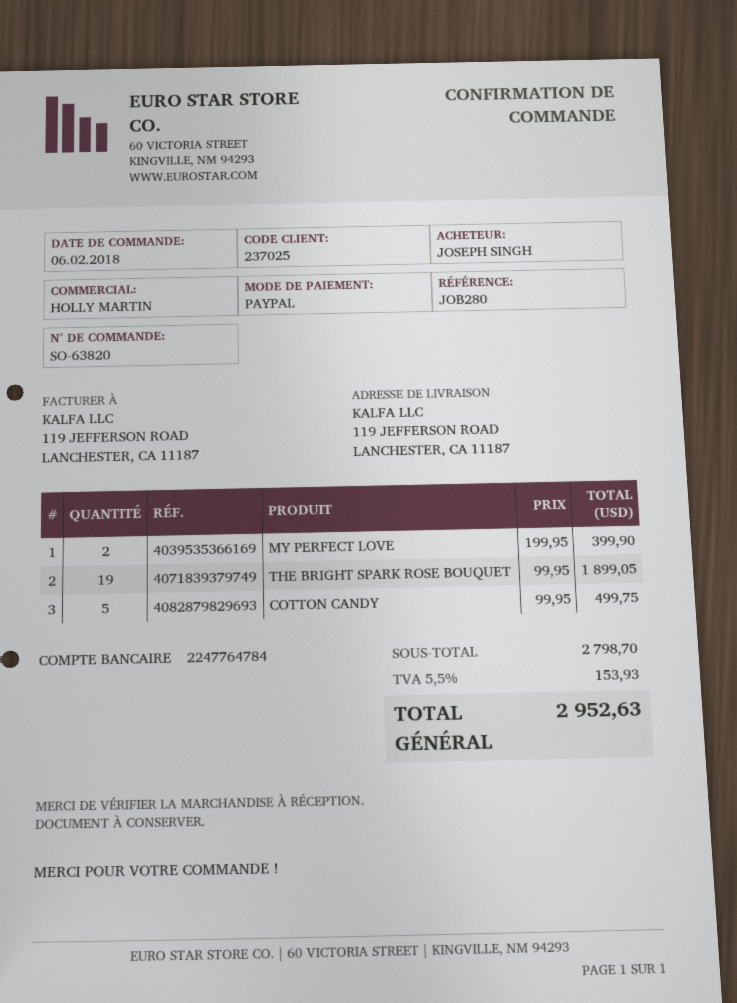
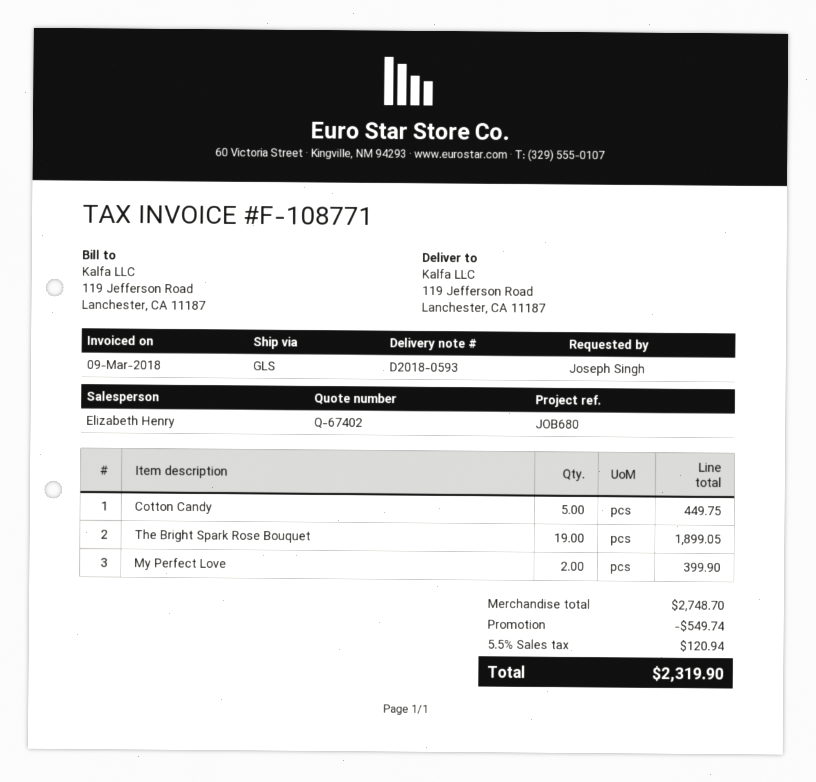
reference: JOB280 -> JOB680
sales rep: HOLLY MARTIN -> Elizabeth Henry
COTTON CANDY: 5 for 499.75 -> 5 for 449.75
subtotal: 2798.70 -> 2748.70
discount: none -> 549.74
tax: 5.5% = 153.93 -> 5.5% = 120.94
total: 2952.63 -> 2319.90

